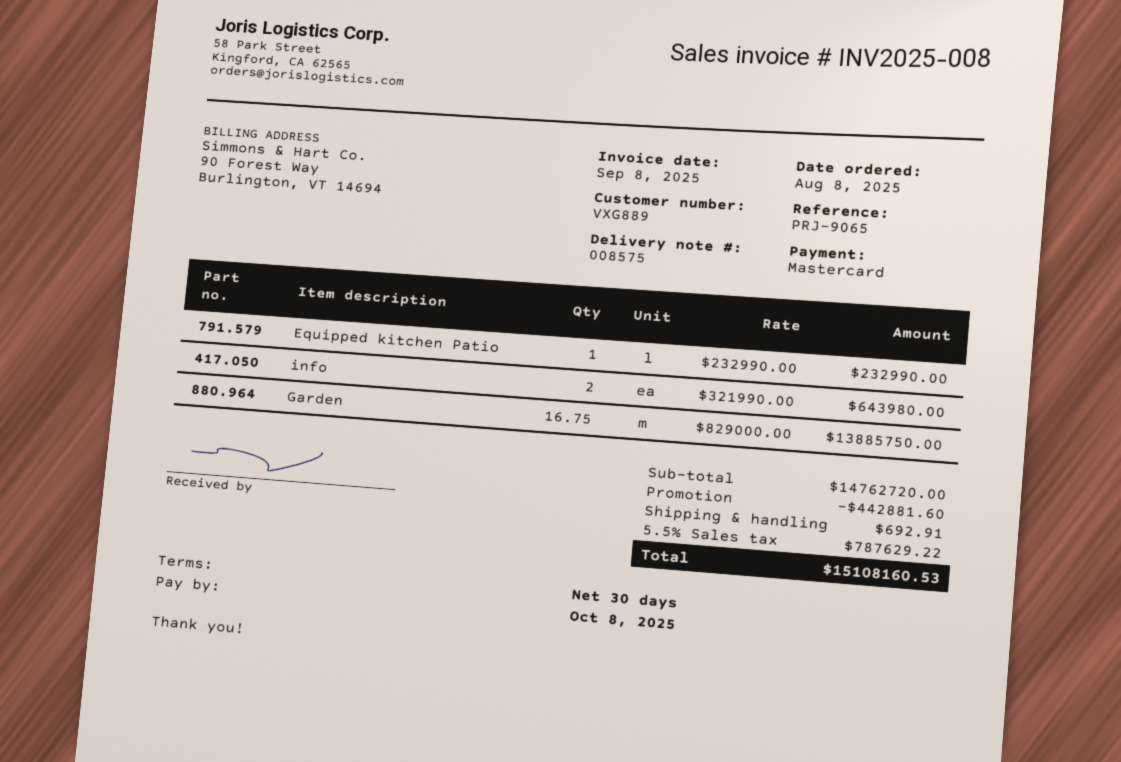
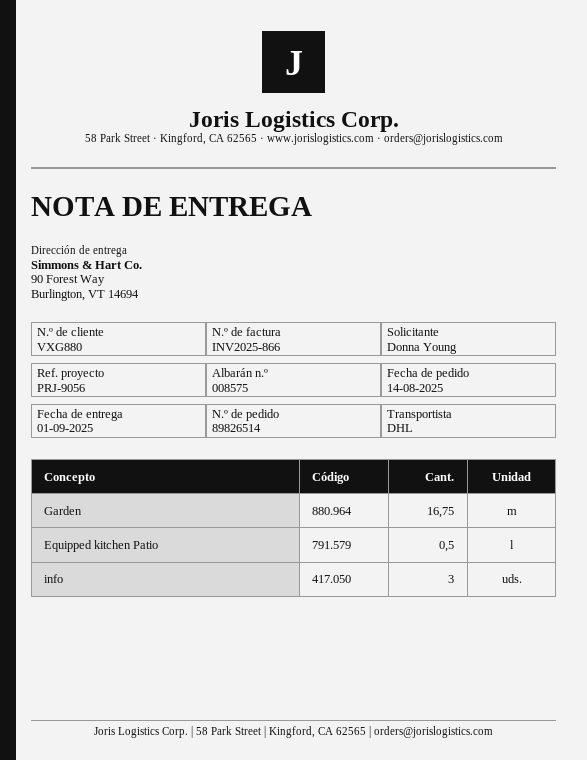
order date: 2025-08-08 -> 2025-08-14
invoice number: INV2025-008 -> INV2025-866
customer number: VXG889 -> VXG880
reference: PRJ-9065 -> PRJ-9056
Equipped kitchen Patio: 1 -> 0.5
info: 2 -> 3

